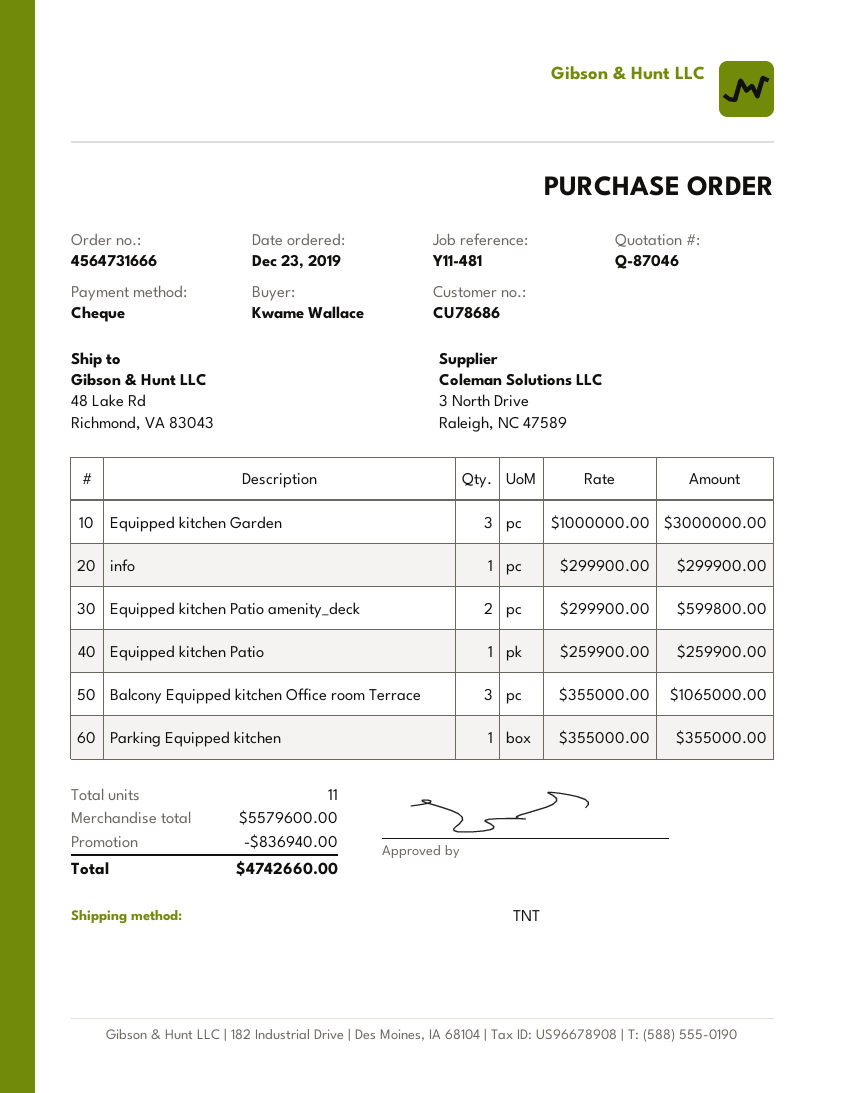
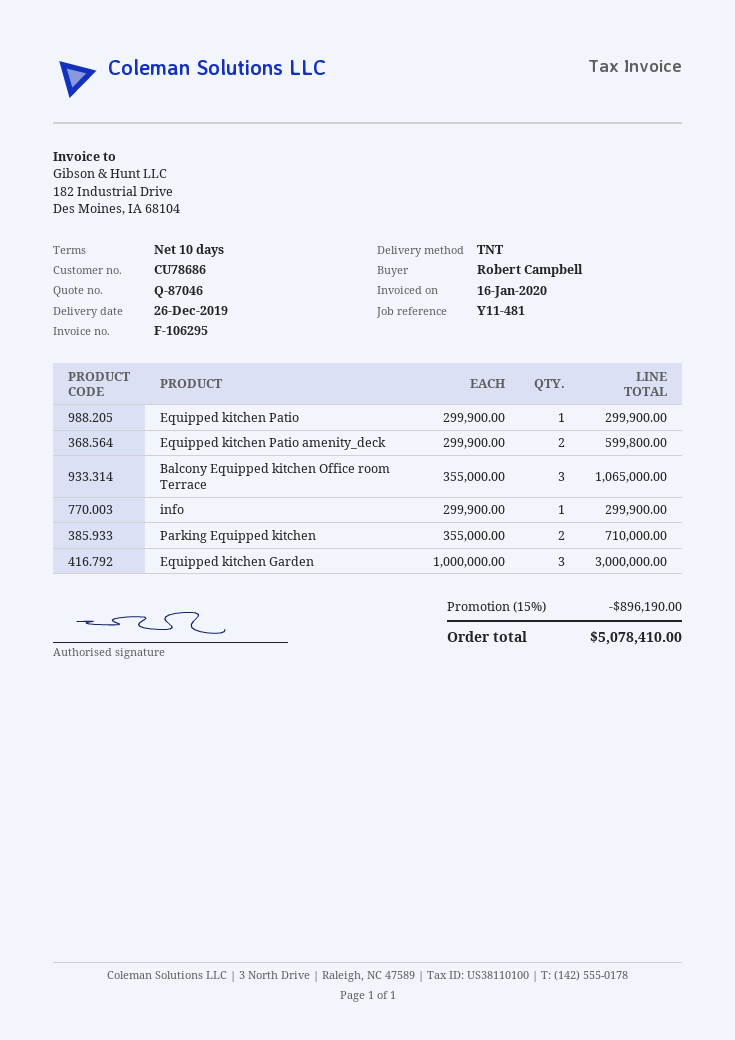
ordered by: Kwame Wallace -> Robert Campbell
Equipped kitchen Patio: 1 x 259900.00 = 259900.00 -> 1 x 299900.00 = 299900.00
Parking Equipped kitchen: 1 x 355000.00 = 355000.00 -> 2 x 355000.00 = 710000.00
discount: 836940.00 -> 896190.00
total: 4742660.00 -> 5078410.00

